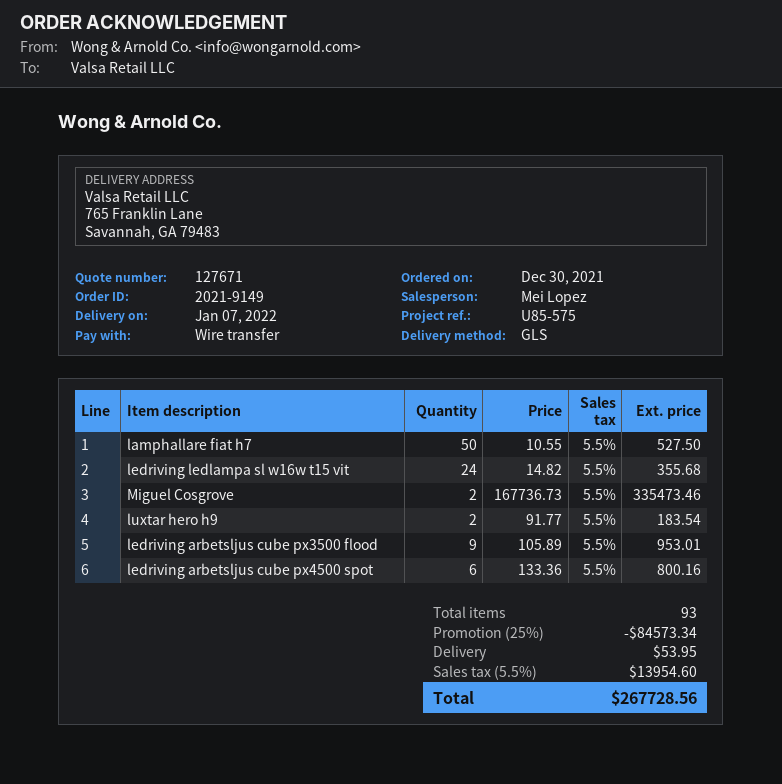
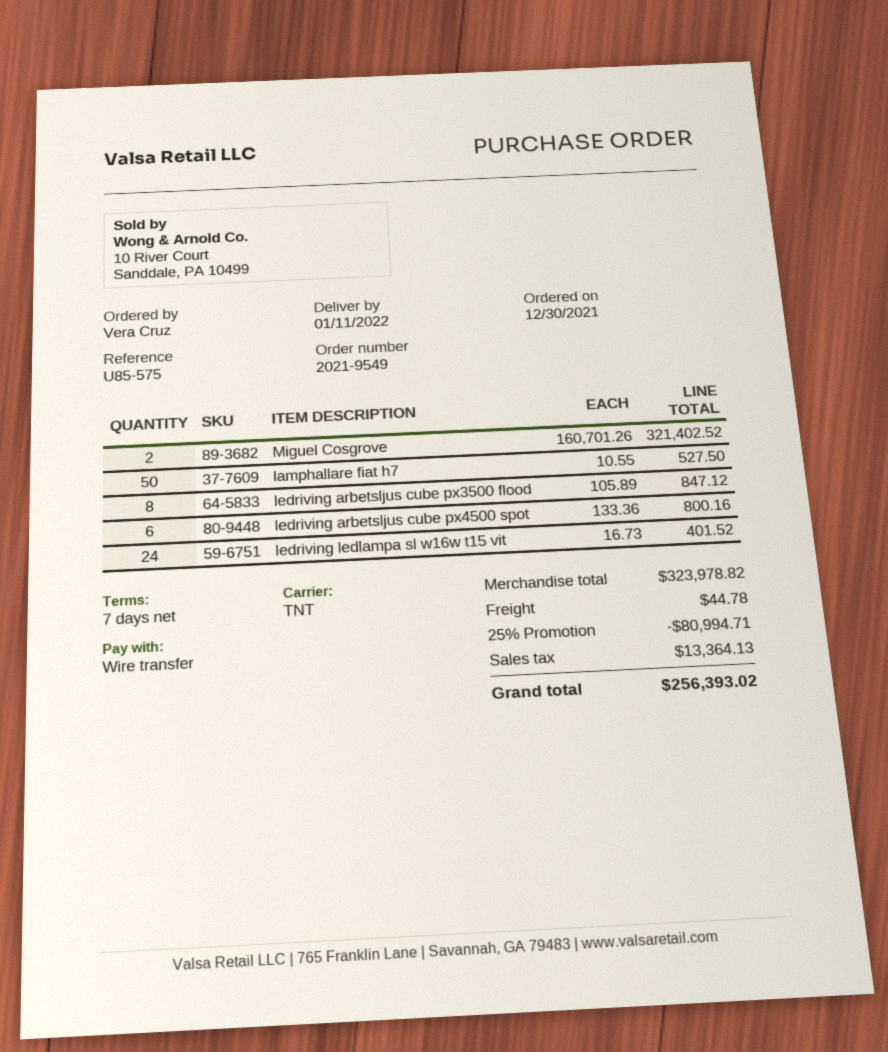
order number: 2021-9149 -> 2021-9549
delivery date: 2022-01-07 -> 2022-01-11
shipping method: GLS -> TNT
ledriving ledlampa sl w16w t15 vit: 24 x 14.82 = 355.68 -> 24 x 16.73 = 401.52
Miguel Cosgrove: 2 x 167736.73 = 335473.46 -> 2 x 160701.26 = 321402.52
luxtar hero h9: 2 x 91.77 = 183.54 -> none
ledriving arbetsljus cube px3500 flood: 9 x 105.89 = 953.01 -> 8 x 105.89 = 847.12
discount: 25% = 84573.34 -> 25% = 80994.71
shipping: 53.95 -> 44.78
tax: 13954.60 -> 13364.13
total: 267728.56 -> 256393.02

